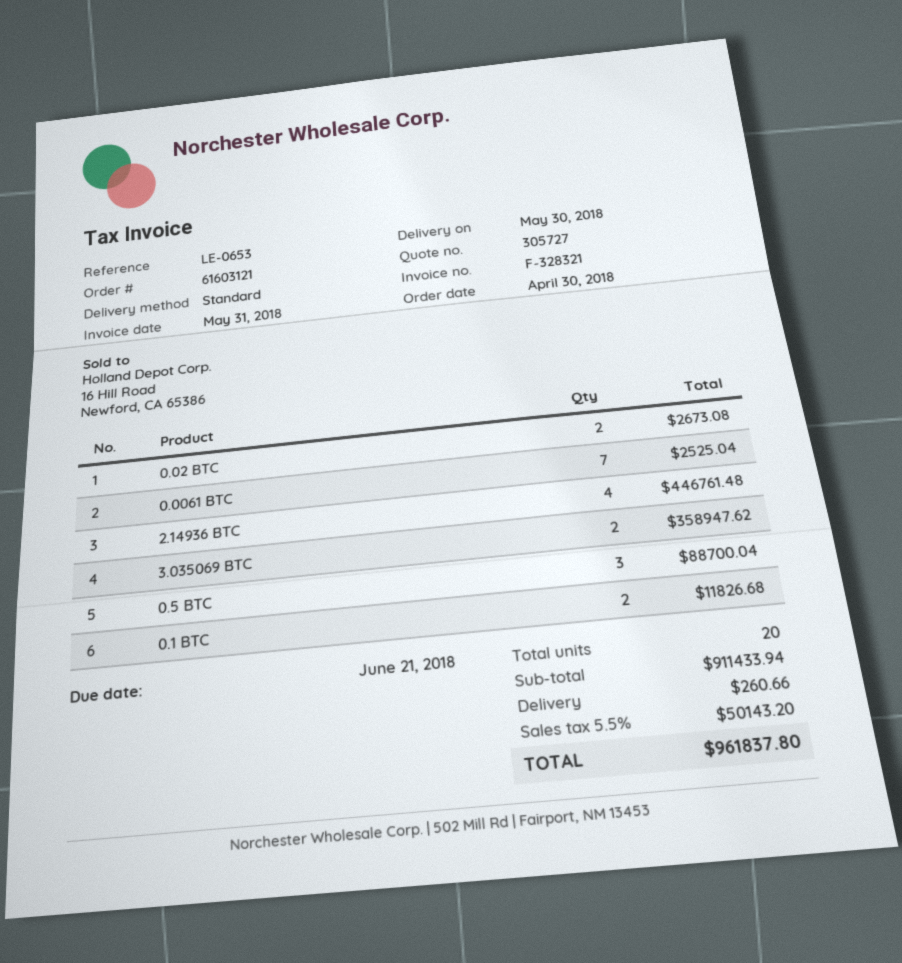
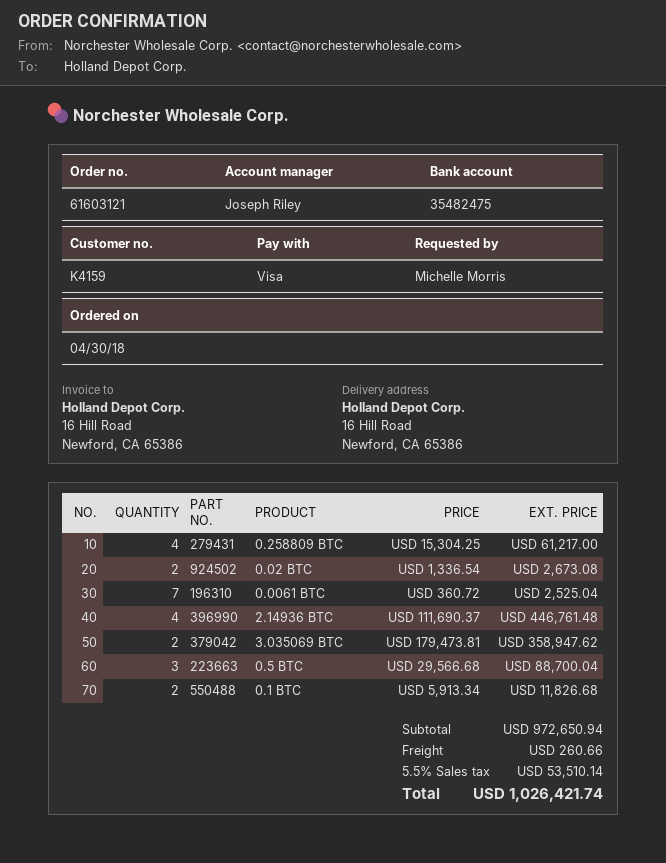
0.258809 BTC: none -> 4 for 61217.00
subtotal: 911433.94 -> 972650.94
tax: 5.5% = 50143.20 -> 5.5% = 53510.14
total: 961837.80 -> 1026421.74

